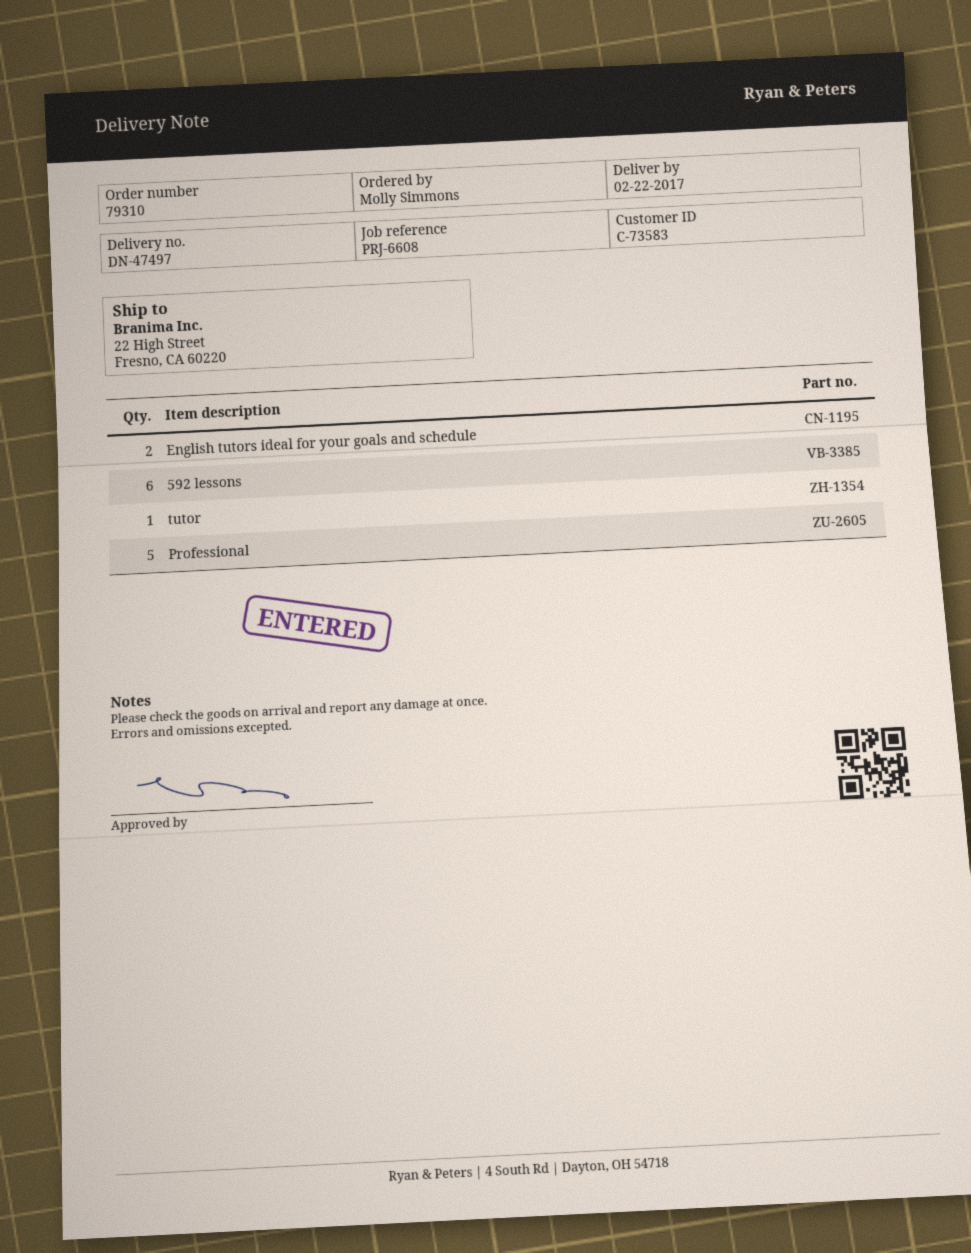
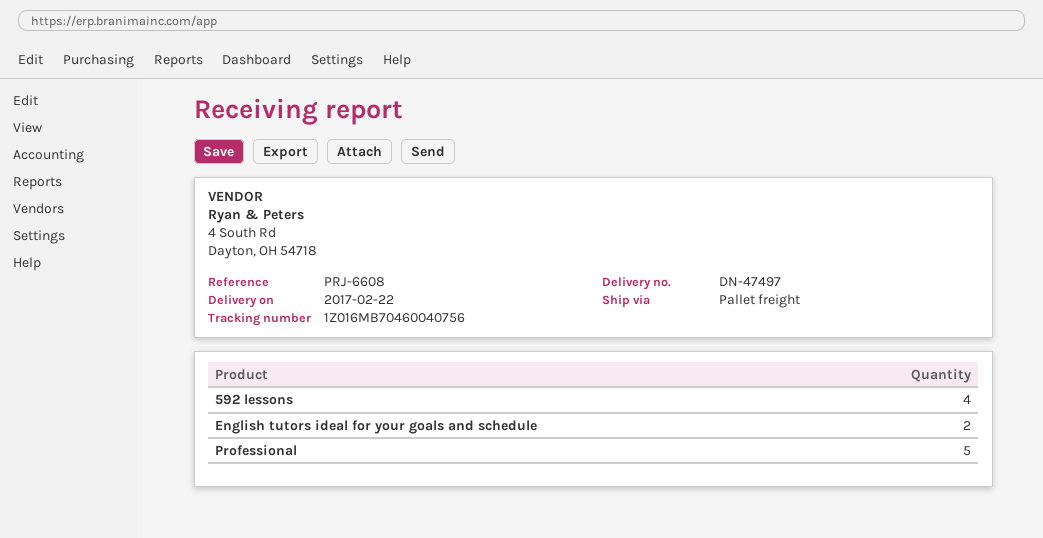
592 lessons: 6 -> 4
tutor: 1 -> none

